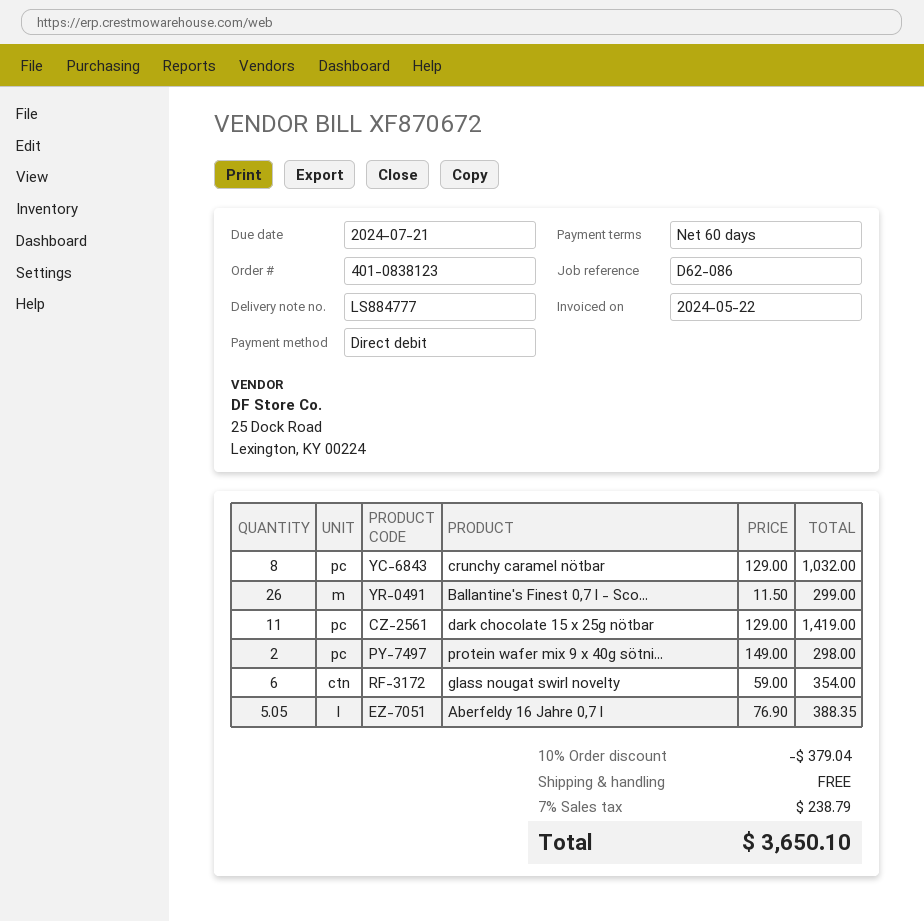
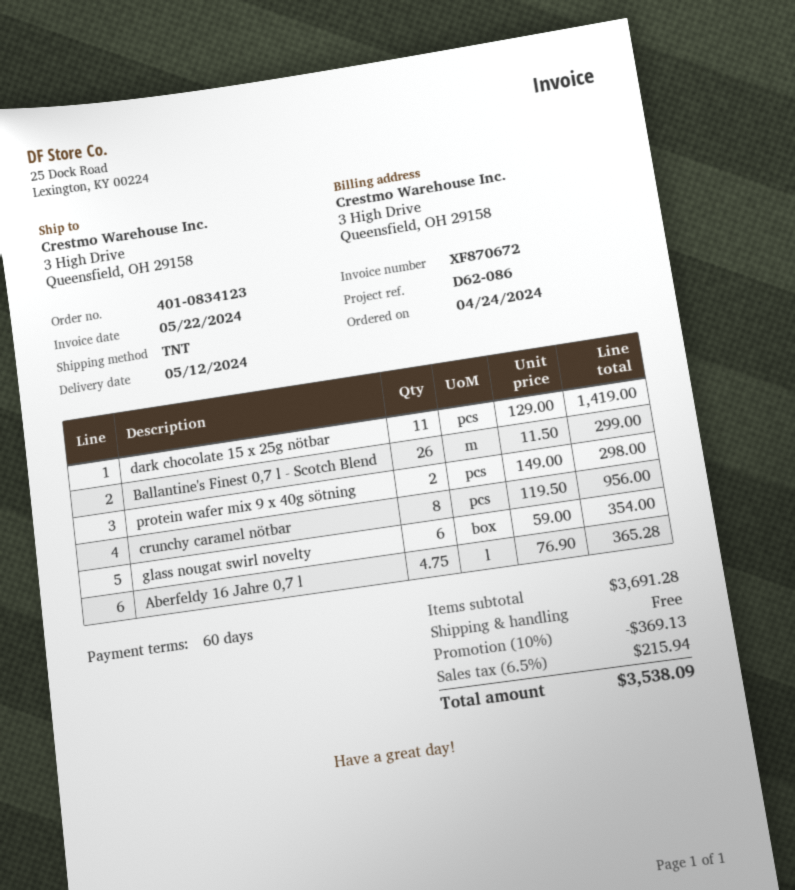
order number: 401-0838123 -> 401-0834123
crunchy caramel nötbar: 8 x 129.00 = 1032.00 -> 8 x 119.50 = 956.00
Aberfeldy 16 Jahre 0,7 l: 5.05 x 76.90 = 388.35 -> 4.75 x 76.90 = 365.28
discount: 10% = 379.04 -> 10% = 369.13
tax: 7% = 238.79 -> 6.5% = 215.94
total: 3650.10 -> 3538.09

